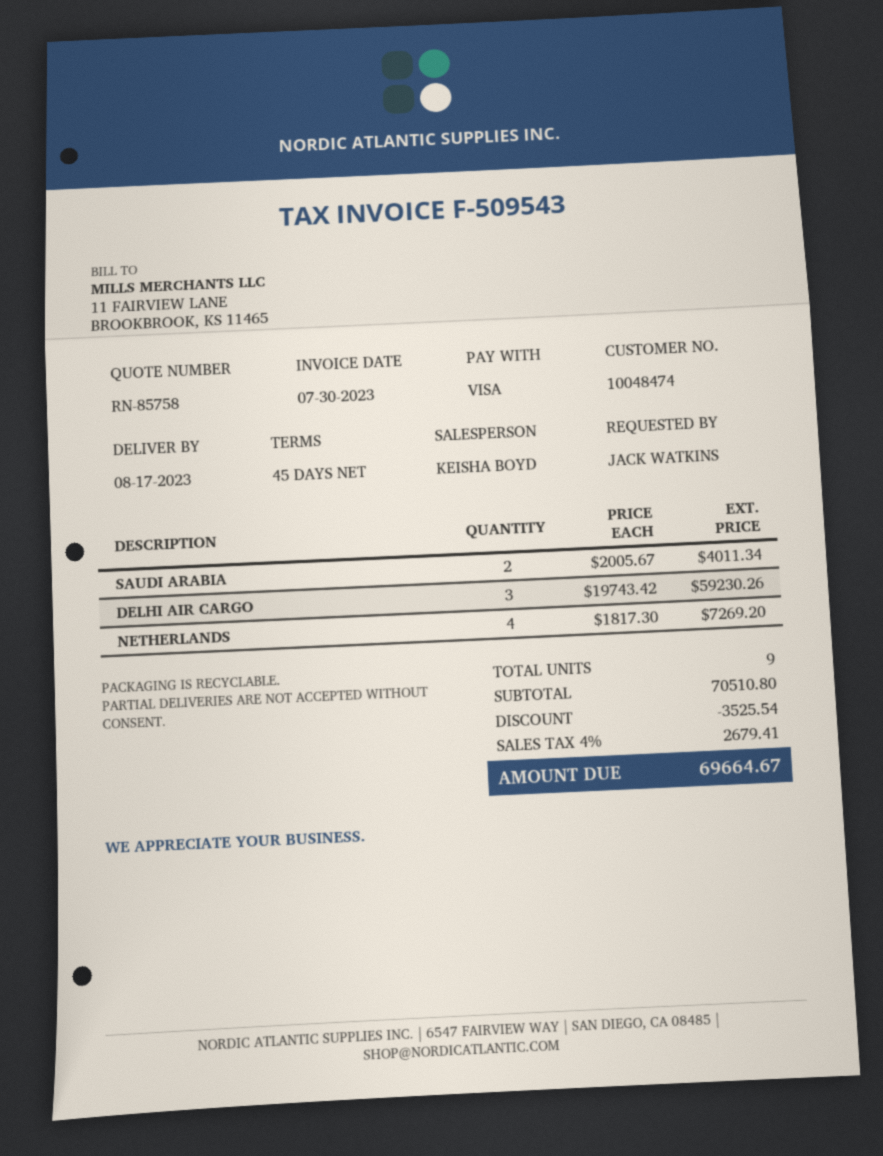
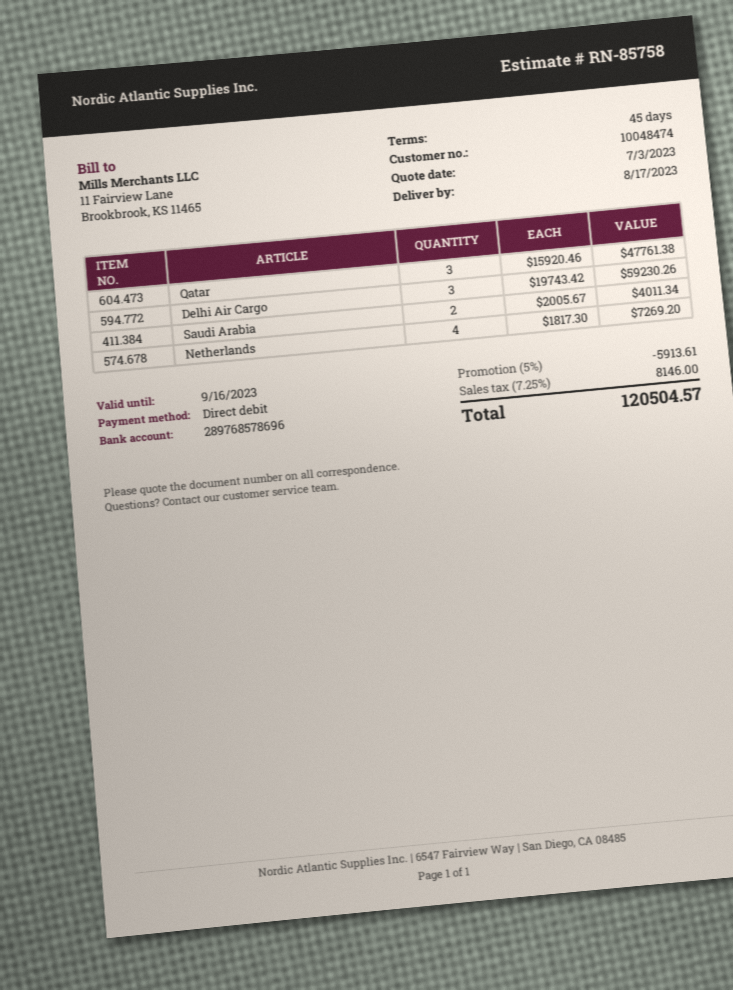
payment method: Visa -> direct debit
Qatar: none -> 3 x 15920.46 = 47761.38
discount: 3525.54 -> 5913.61
tax: 4% = 2679.41 -> 7.25% = 8146.00
total: 69664.67 -> 120504.57

